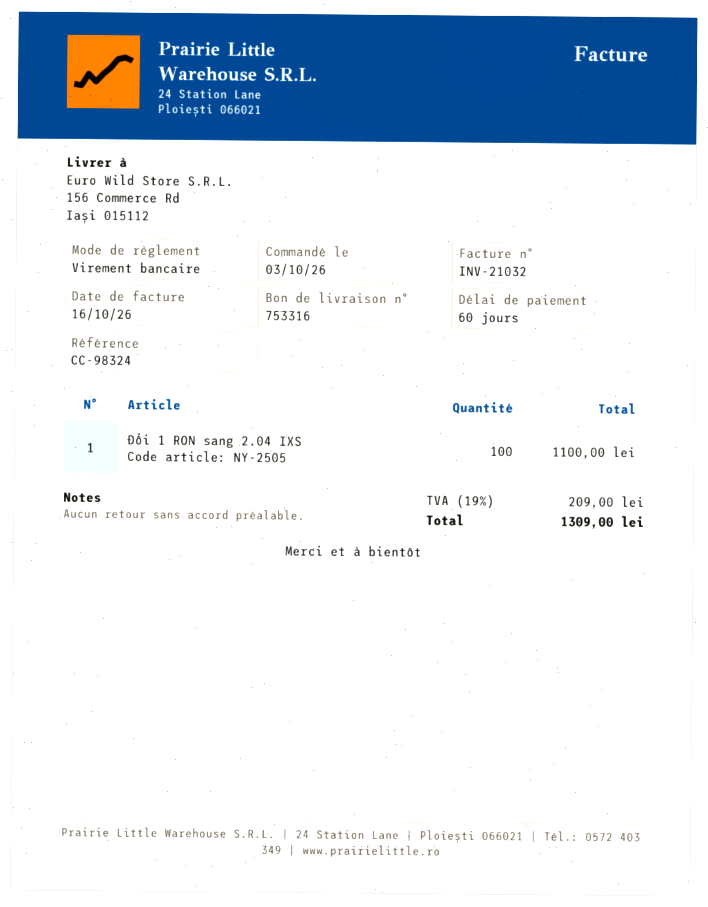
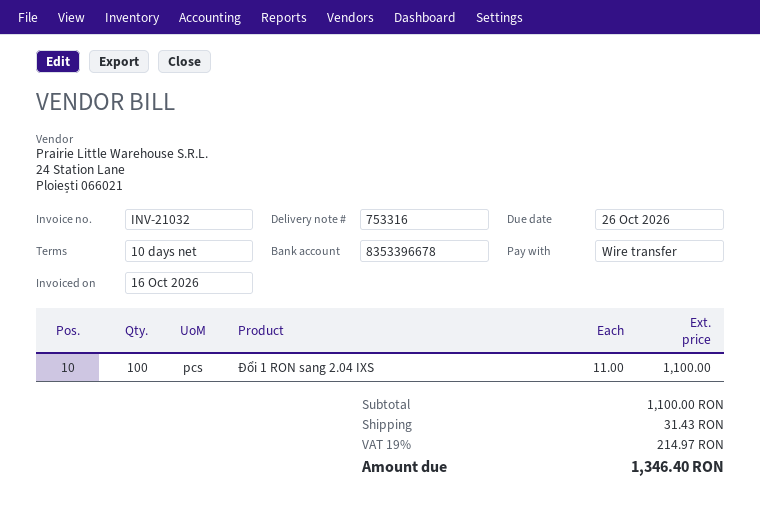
payment terms: 60 days -> 10 days
shipping: none -> 31.43
tax: 19% = 209.00 -> 19% = 214.97
total: 1309.00 -> 1346.40

